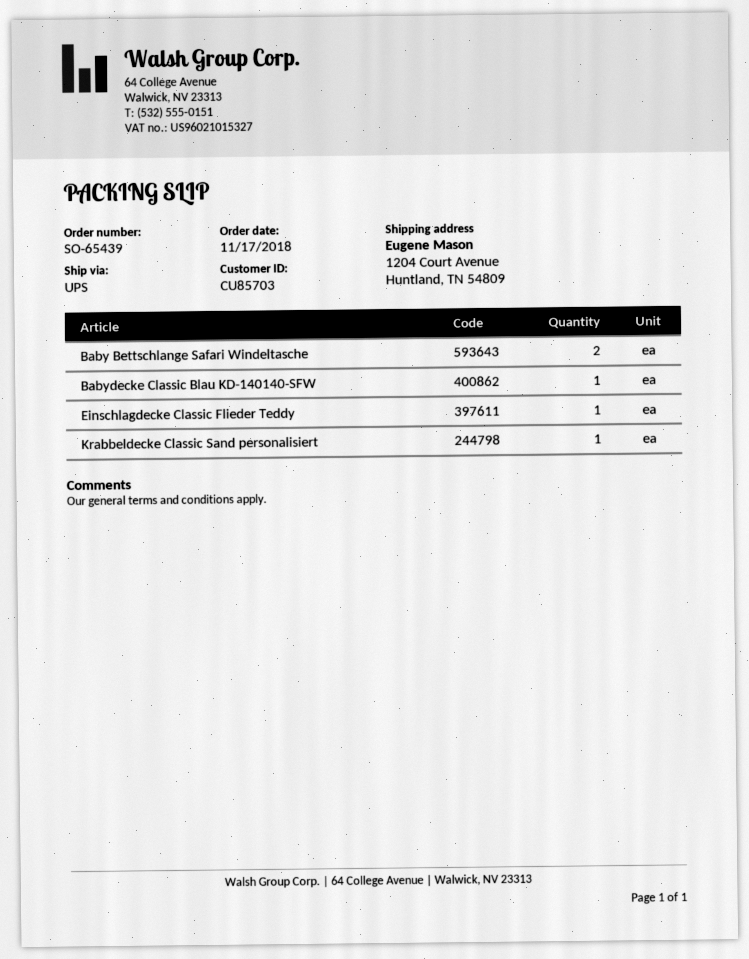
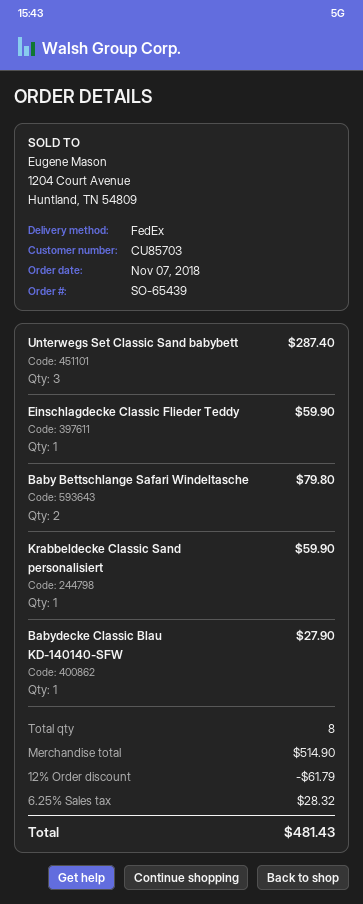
order date: 2018-11-17 -> 2018-11-07
shipping method: UPS -> FedEx
Unterwegs Set Classic Sand babybett: none -> 3

